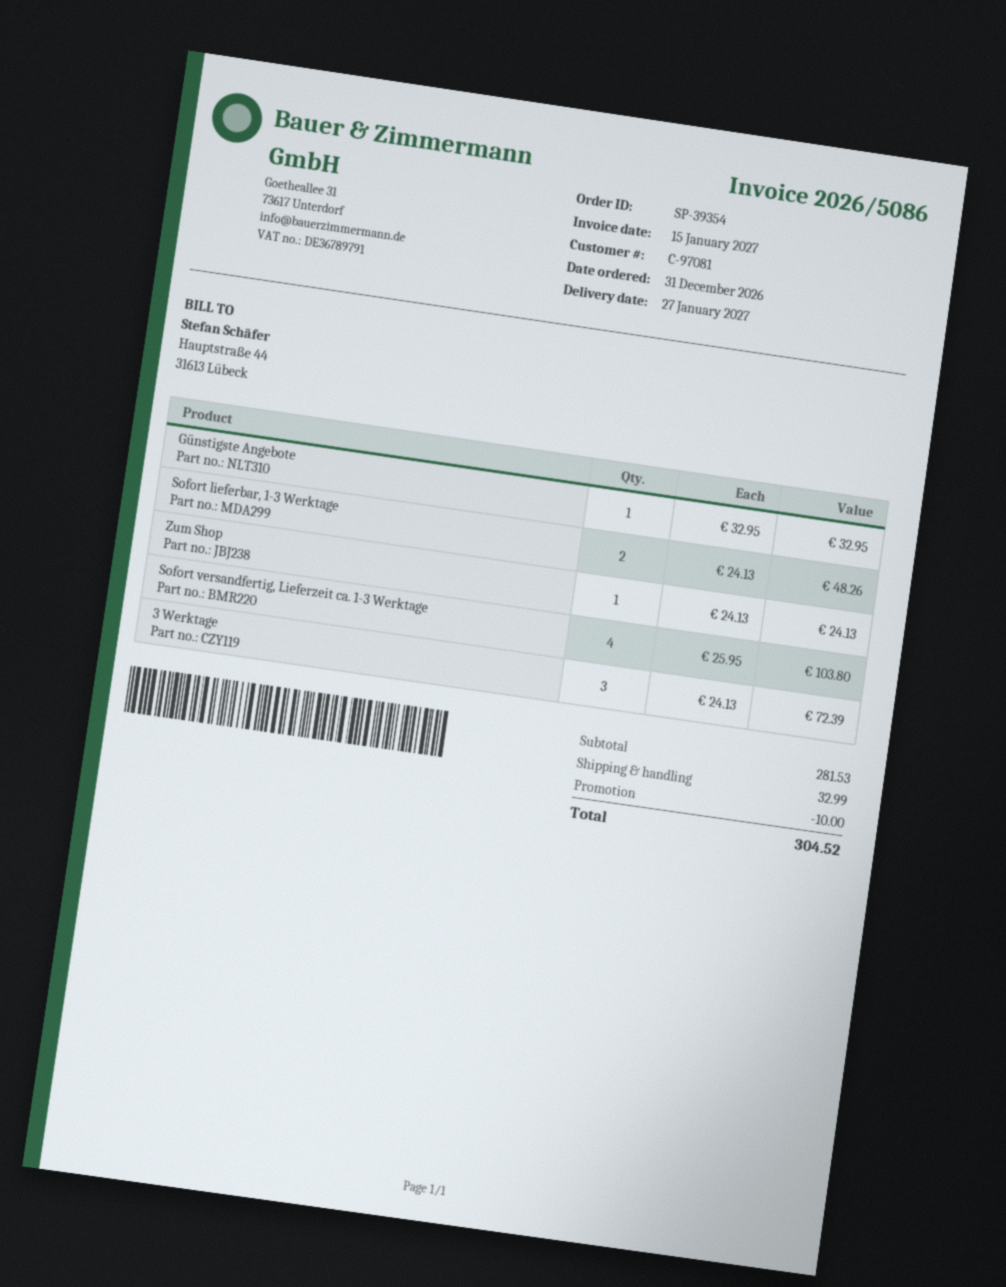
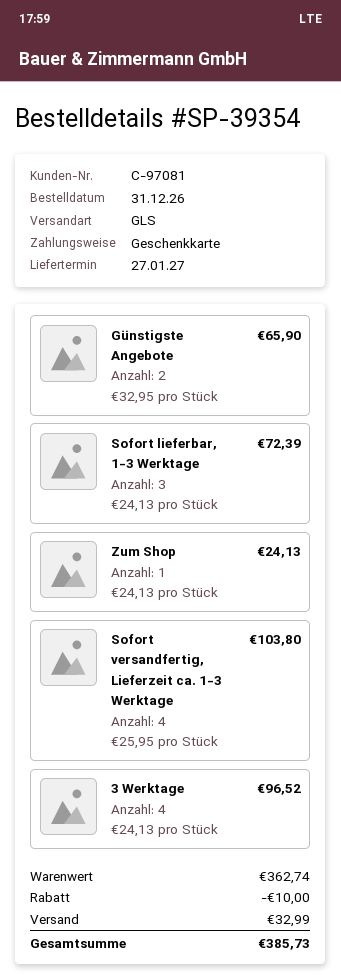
Günstigste Angebote: 1 x 32.95 = 32.95 -> 2 x 32.95 = 65.90
Sofort lieferbar, 1-3 Werktage: 2 x 24.13 = 48.26 -> 3 x 24.13 = 72.39
3 Werktage: 3 x 24.13 = 72.39 -> 4 x 24.13 = 96.52
subtotal: 281.53 -> 362.74
total: 304.52 -> 385.73

